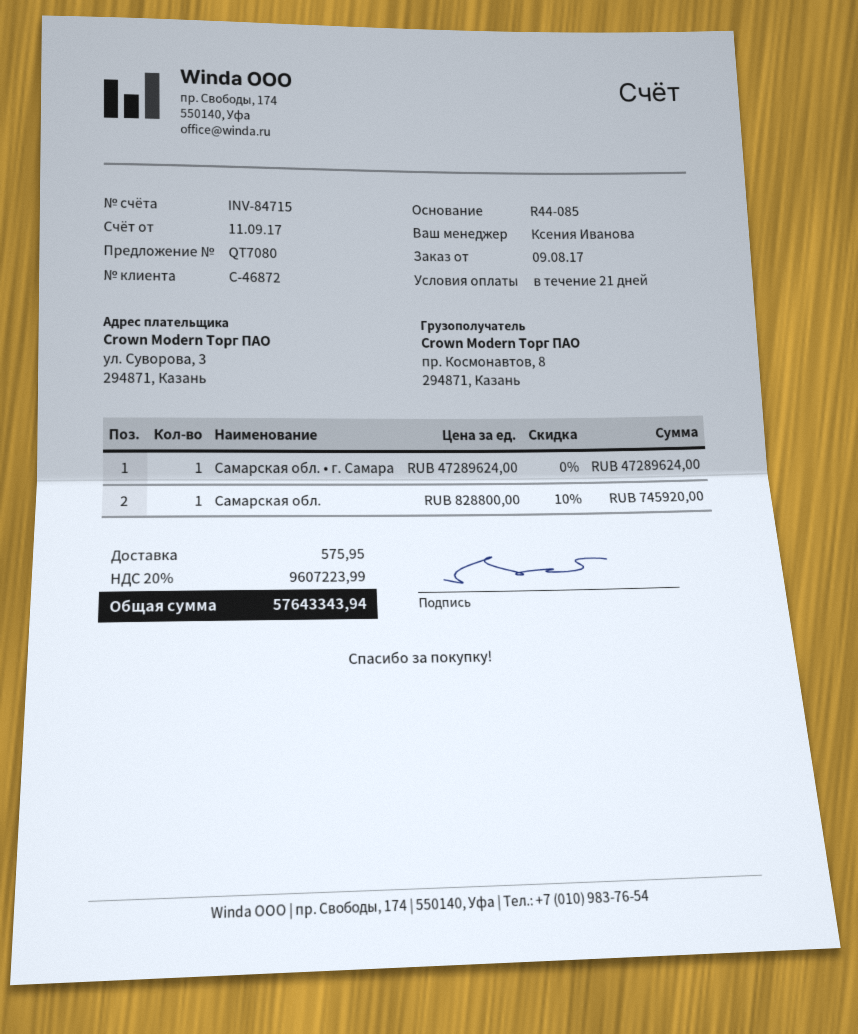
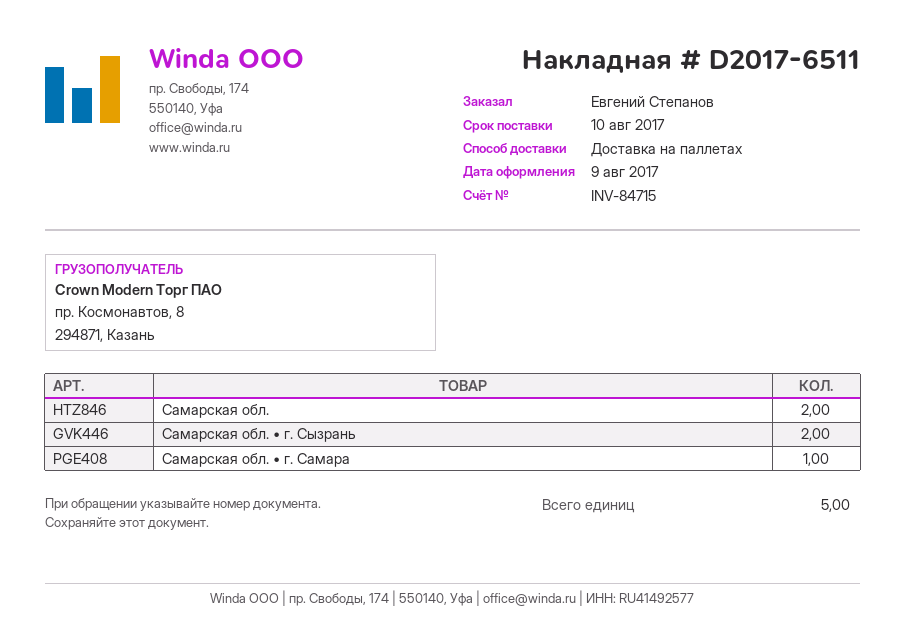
Самарская обл.: 1 -> 2
Самарская обл. • г. Сызрань: none -> 2

